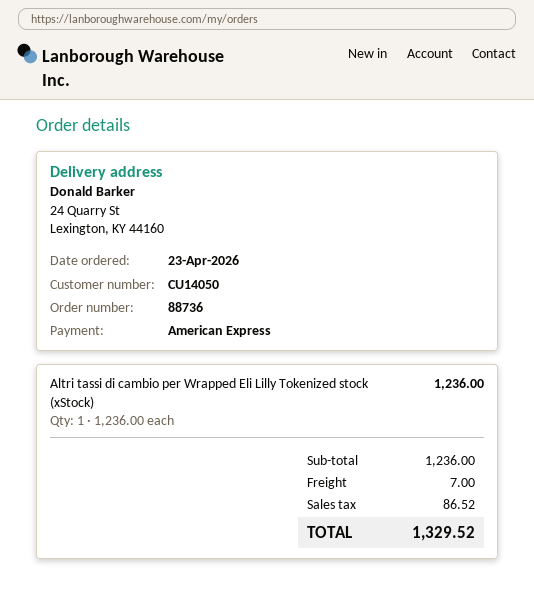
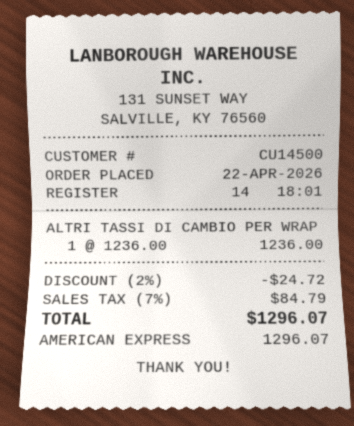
order date: 2026-04-23 -> 2026-04-22
customer number: CU14050 -> CU14500
discount: none -> 2% = 24.72
shipping: 7.00 -> none
tax: 86.52 -> 84.79
total: 1329.52 -> 1296.07

